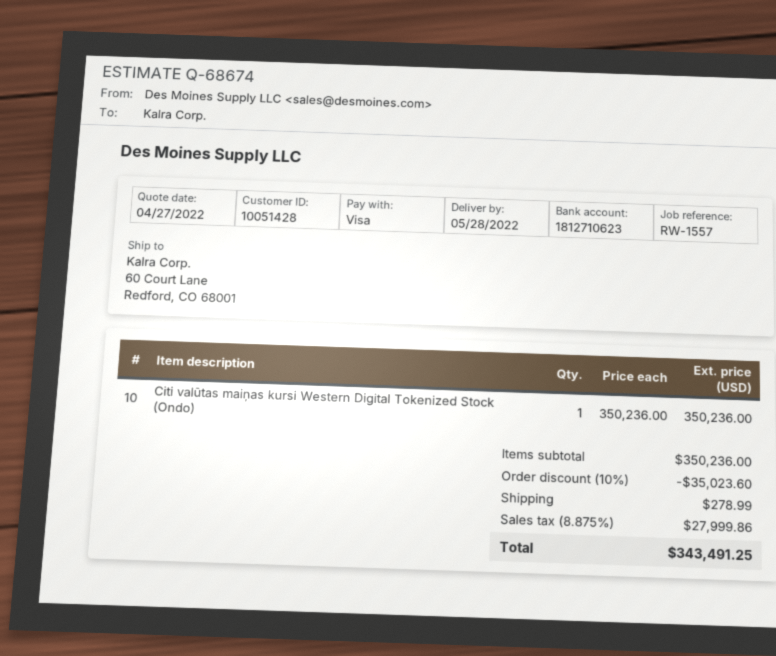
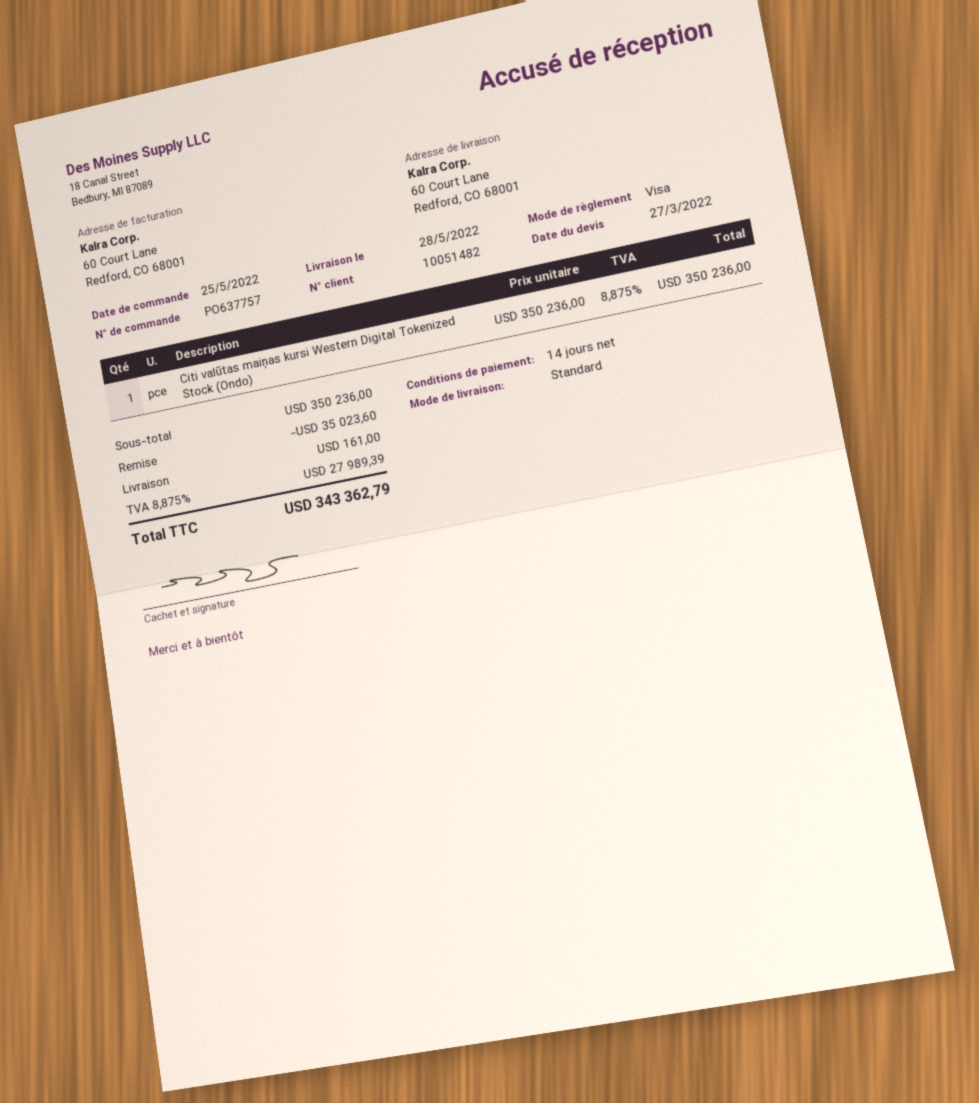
quote date: 2022-04-27 -> 2022-03-27
customer number: 10051428 -> 10051482
shipping: 278.99 -> 161.00
tax: 8.875% = 27999.86 -> 8.875% = 27989.39
total: 343491.25 -> 343362.79

